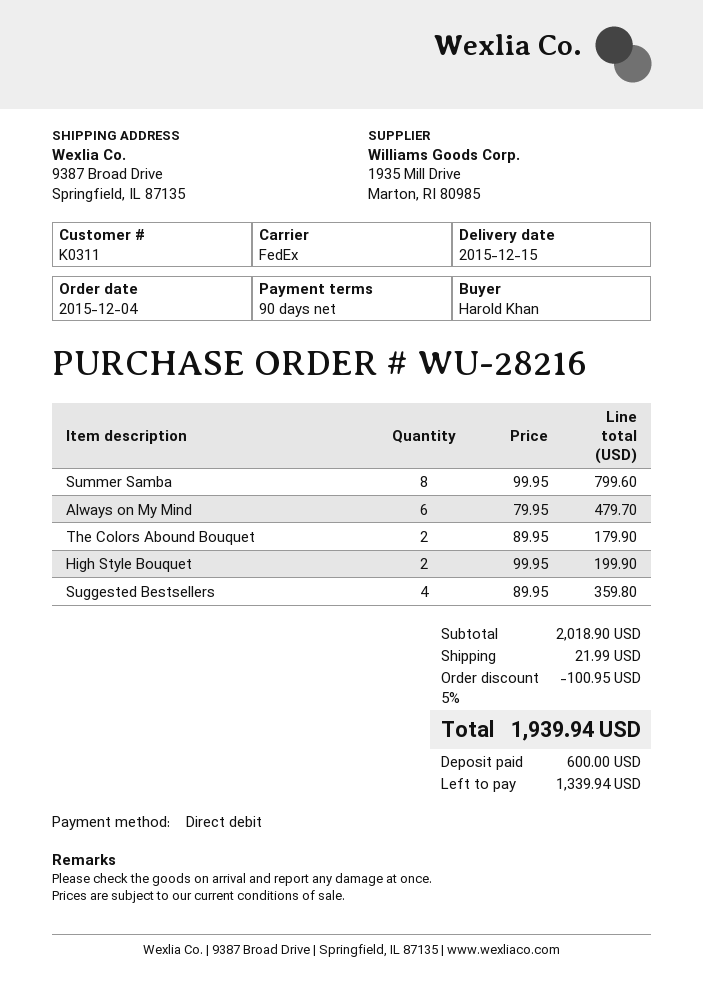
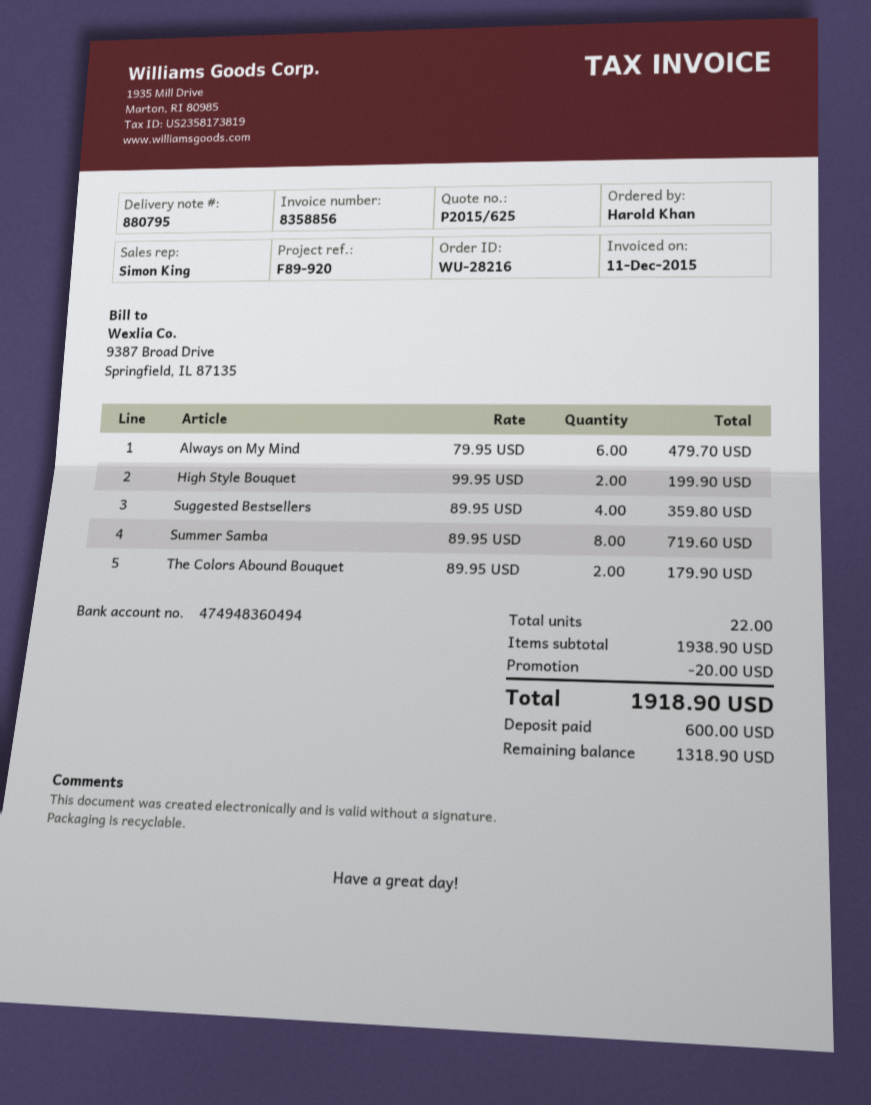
Summer Samba: 8 x 99.95 = 799.60 -> 8 x 89.95 = 719.60
subtotal: 2018.90 -> 1938.90
discount: 100.95 -> 20.00
shipping: 21.99 -> none
total: 1939.94 -> 1918.90
balance: 1339.94 -> 1318.90

